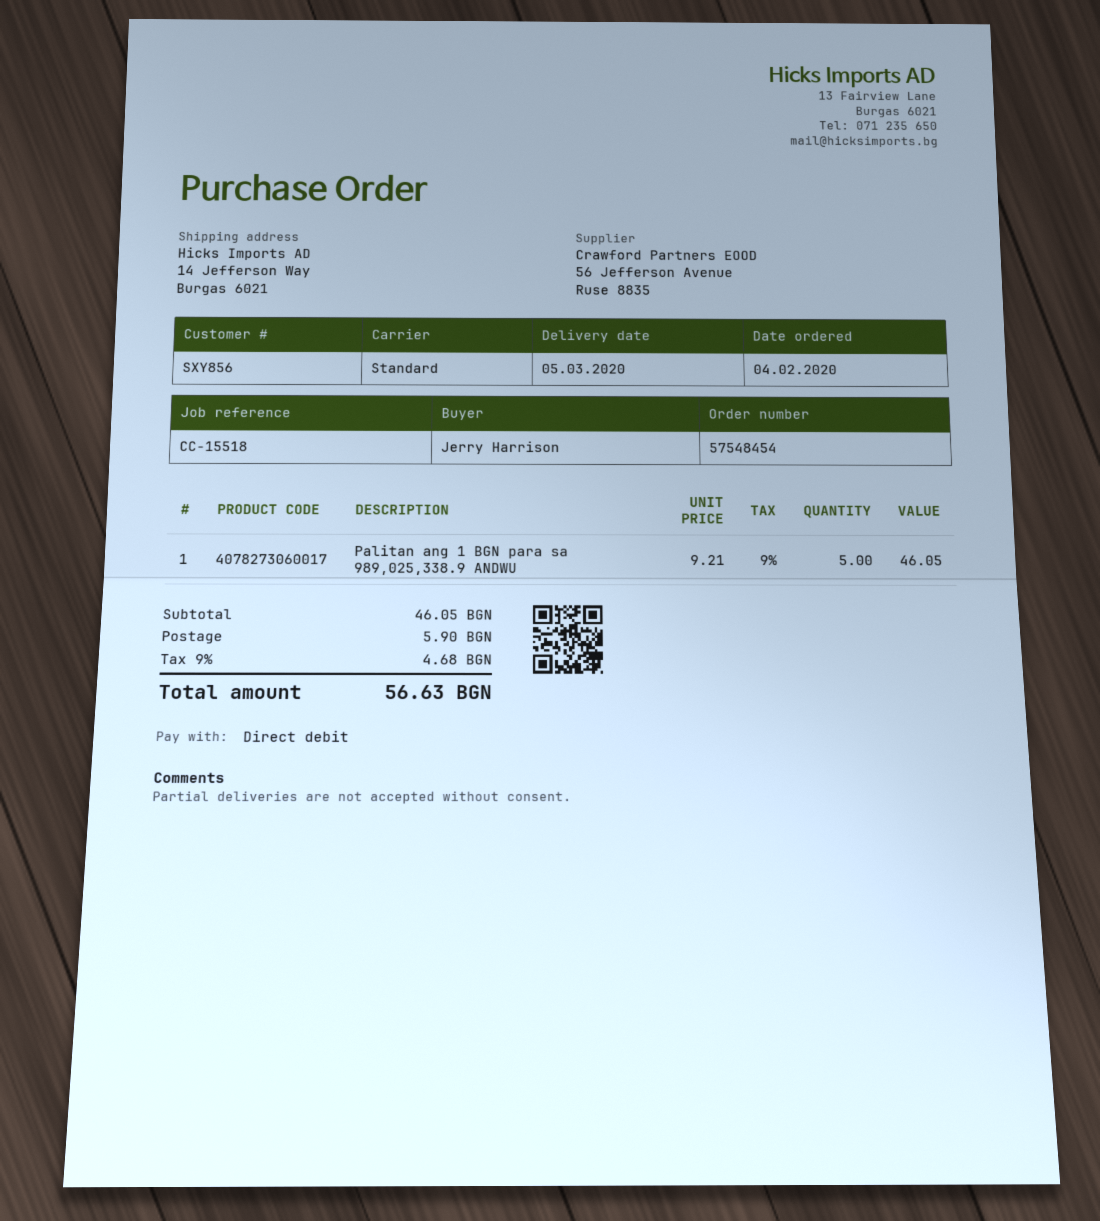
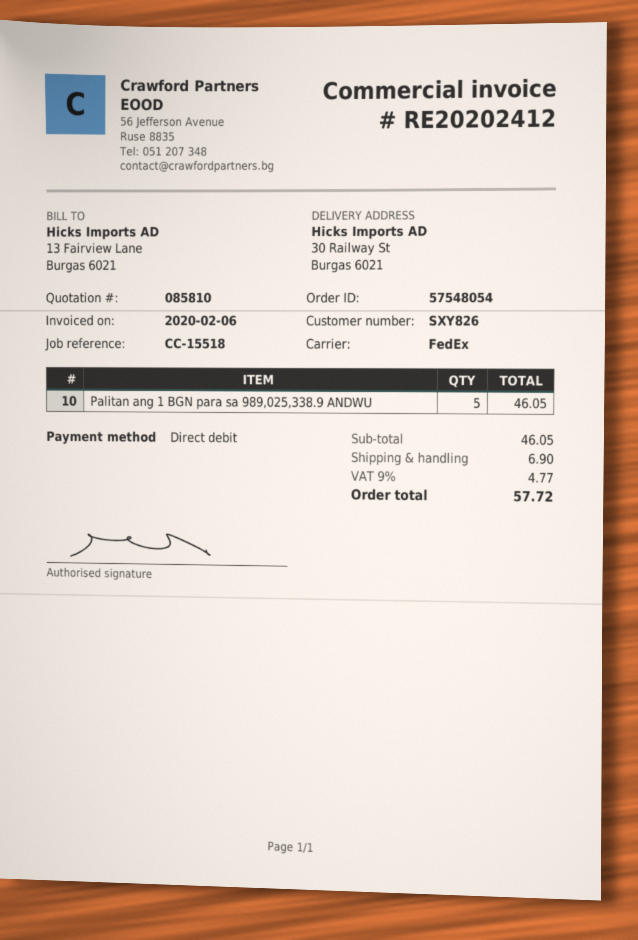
order number: 57548454 -> 57548054
customer number: SXY856 -> SXY826
shipping method: standard -> FedEx
ship to: 14 Jefferson Way, Burgas 6021 -> 30 Railway St, Burgas 6021
shipping: 5.90 -> 6.90
tax: 9% = 4.68 -> 9% = 4.77
total: 56.63 -> 57.72

